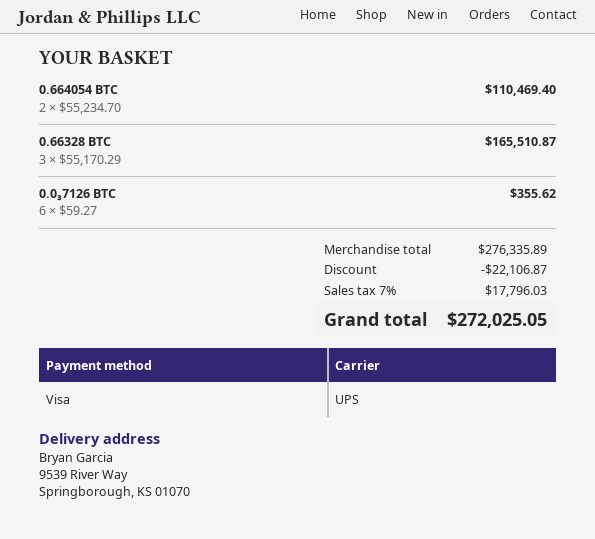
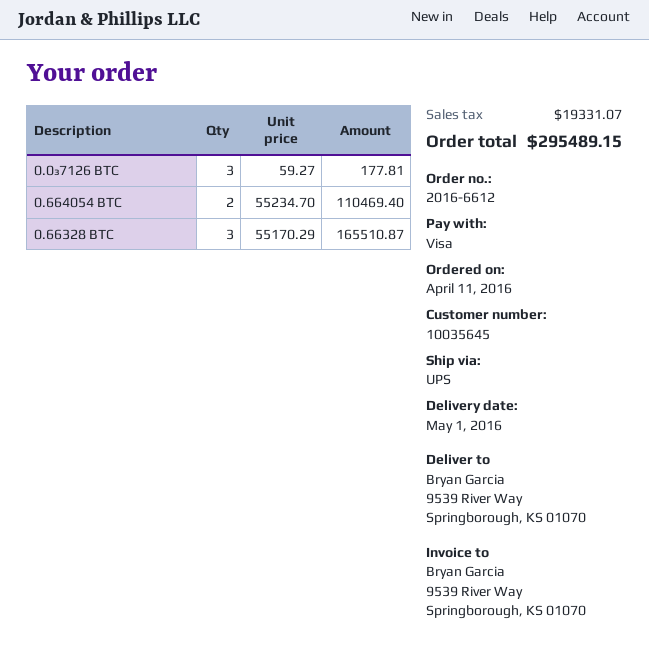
0.0₃7126 BTC: 6 x 59.27 = 355.62 -> 3 x 59.27 = 177.81
discount: 22106.87 -> none
tax: 17796.03 -> 19331.07
total: 272025.05 -> 295489.15

